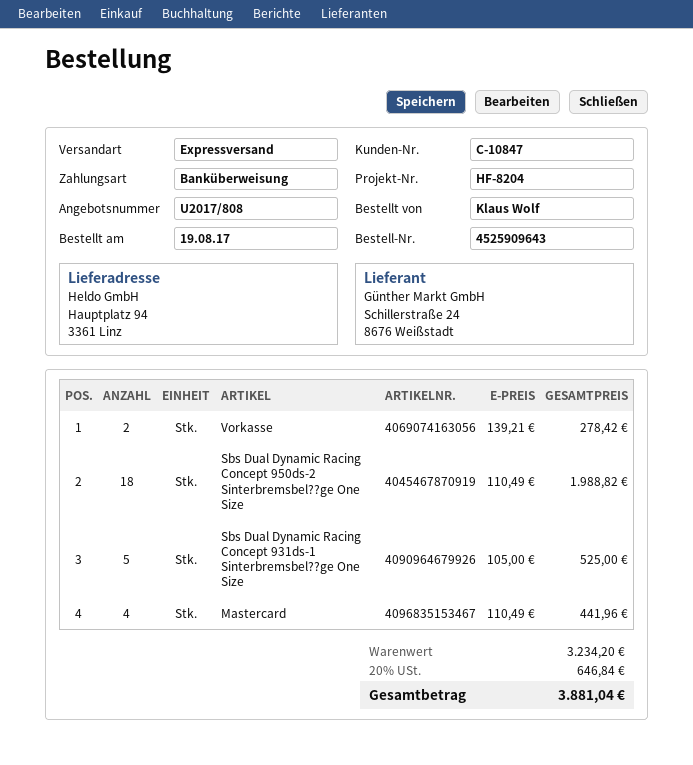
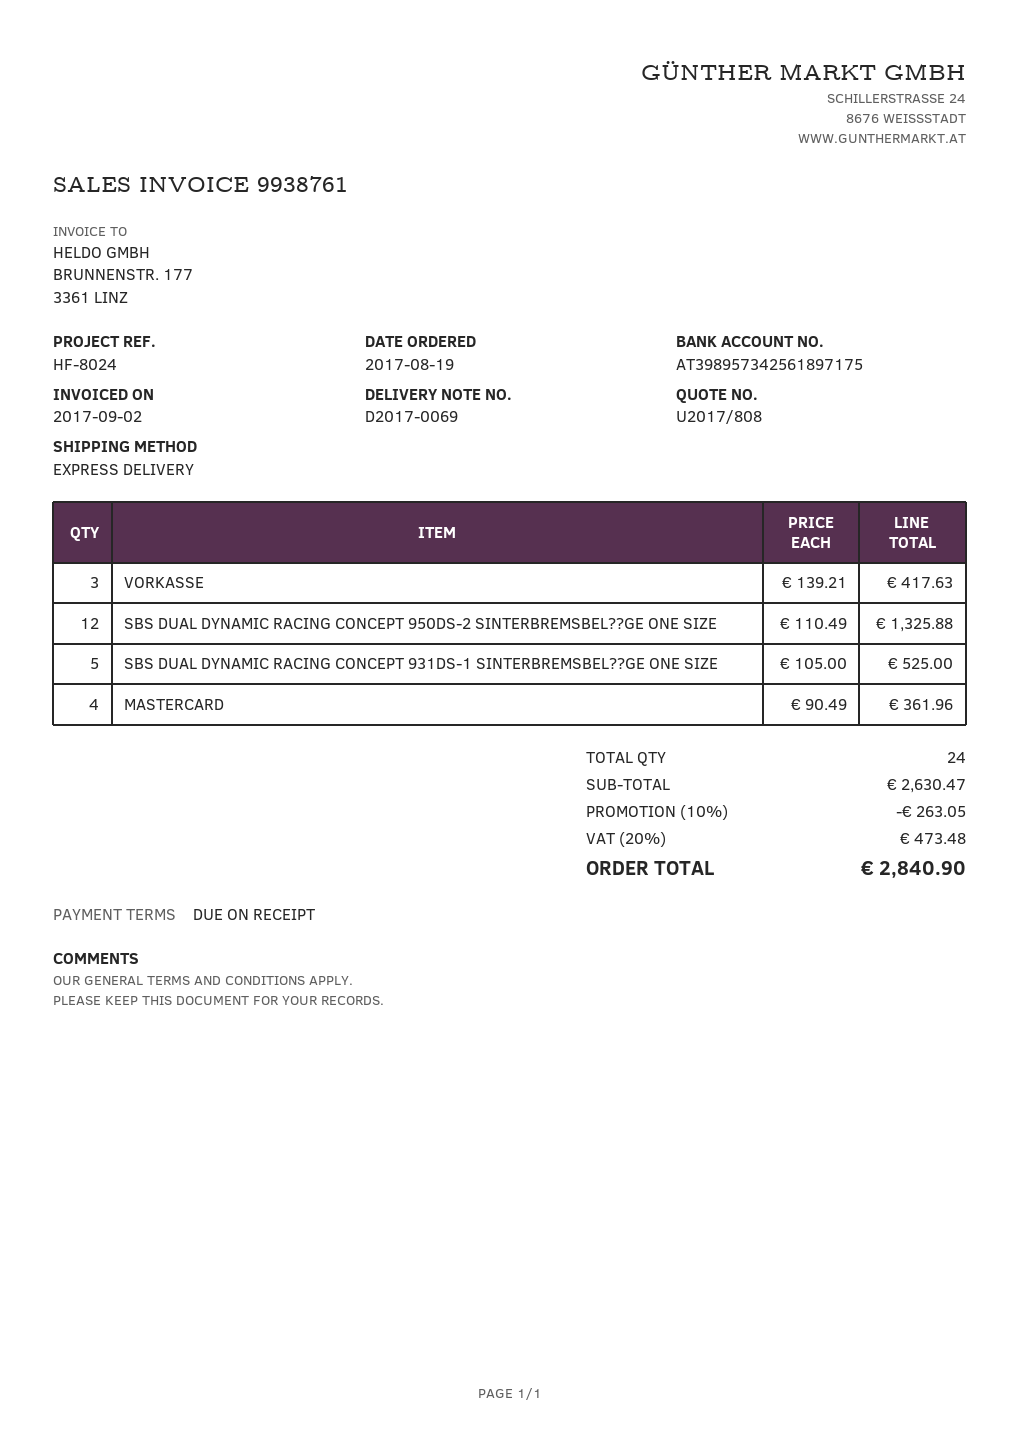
reference: HF-8204 -> HF-8024
Vorkasse: 2 x 139.21 = 278.42 -> 3 x 139.21 = 417.63
Sbs Dual Dynamic Racing Concept 950ds-2 Sinterbremsbel??ge One Size: 18 x 110.49 = 1988.82 -> 12 x 110.49 = 1325.88
Mastercard: 4 x 110.49 = 441.96 -> 4 x 90.49 = 361.96
subtotal: 3234.20 -> 2630.47
discount: none -> 10% = 263.05
tax: 20% = 646.84 -> 20% = 473.48
total: 3881.04 -> 2840.90

